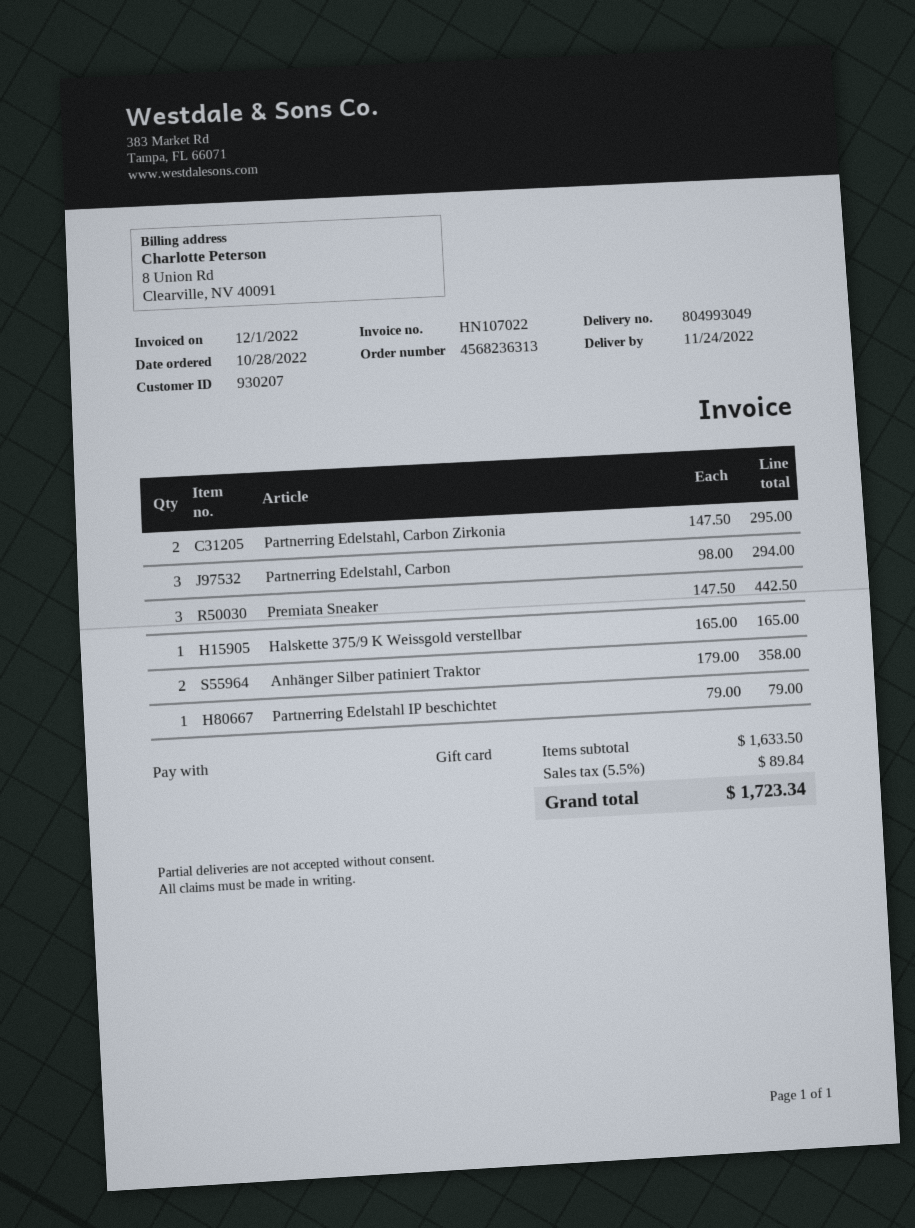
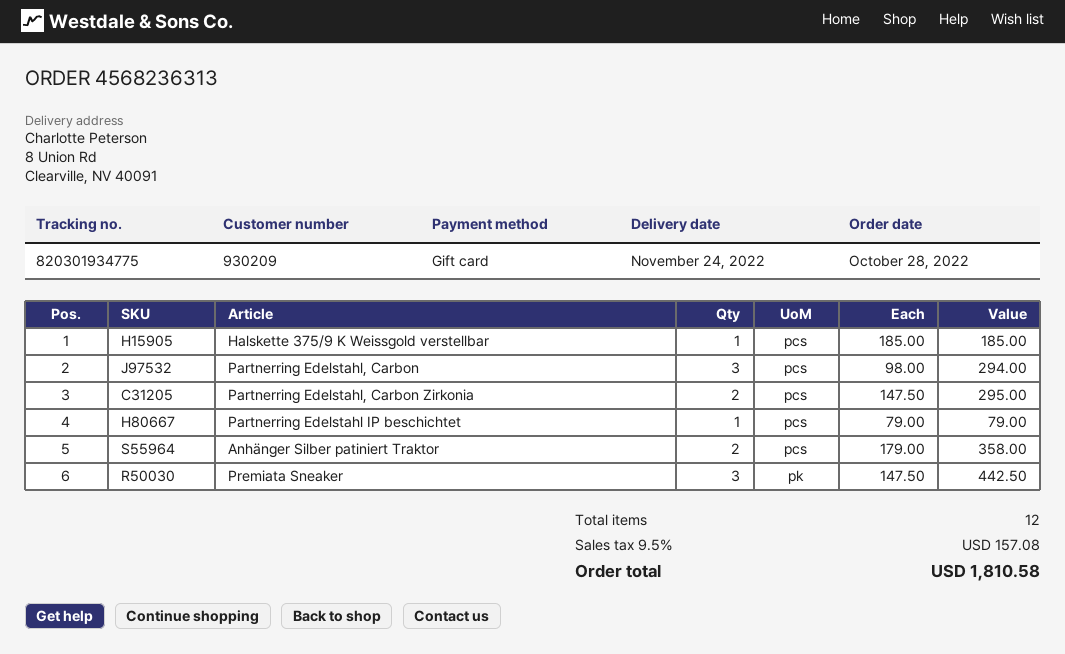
customer number: 930207 -> 930209
Halskette 375/9 K Weissgold verstellbar: 1 x 165.00 = 165.00 -> 1 x 185.00 = 185.00
tax: 5.5% = 89.84 -> 9.5% = 157.08
total: 1723.34 -> 1810.58

